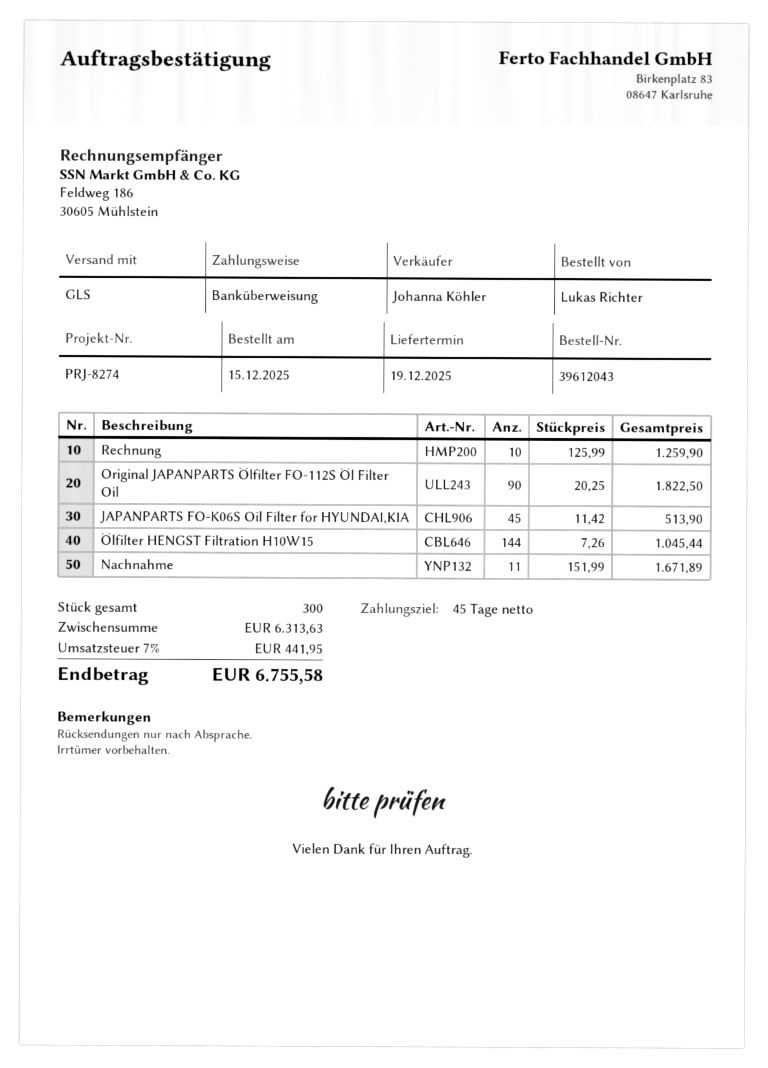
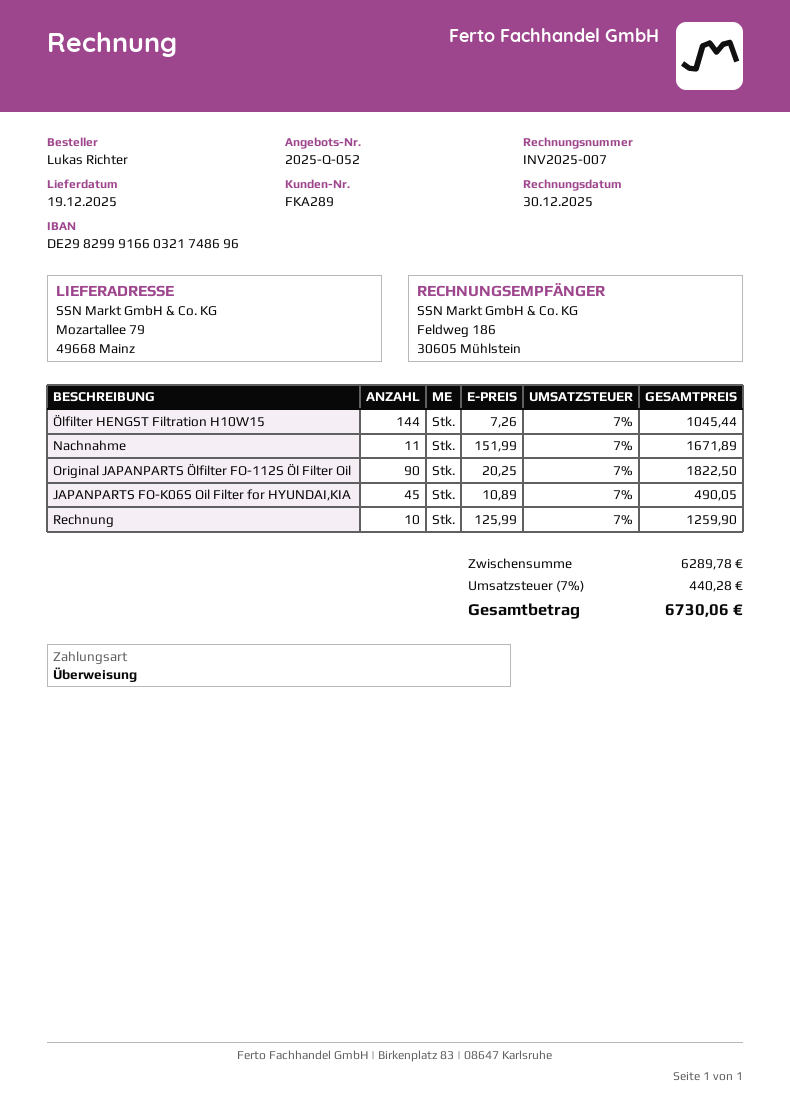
JAPANPARTS FO-K06S Oil Filter for HYUNDAI,KIA: 45 x 11.42 = 513.90 -> 45 x 10.89 = 490.05
subtotal: 6313.63 -> 6289.78
tax: 7% = 441.95 -> 7% = 440.28
total: 6755.58 -> 6730.06

